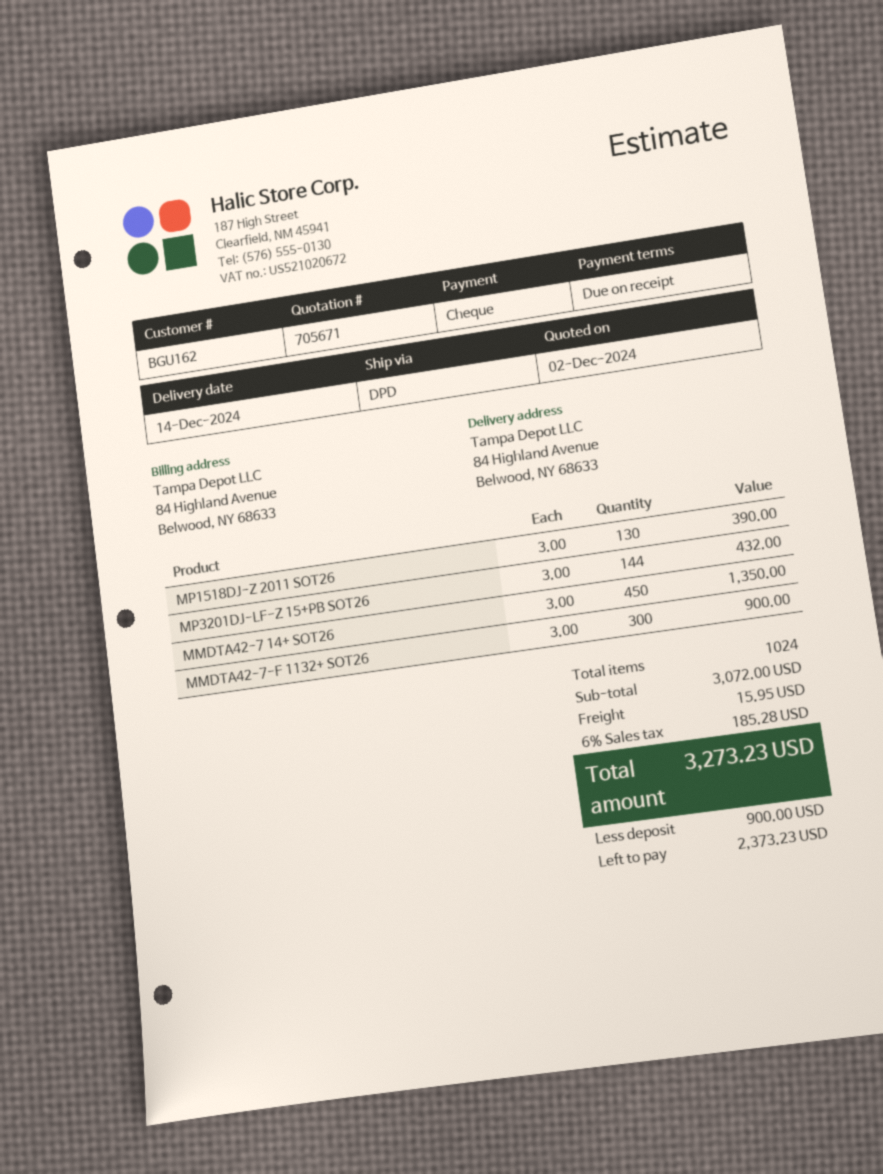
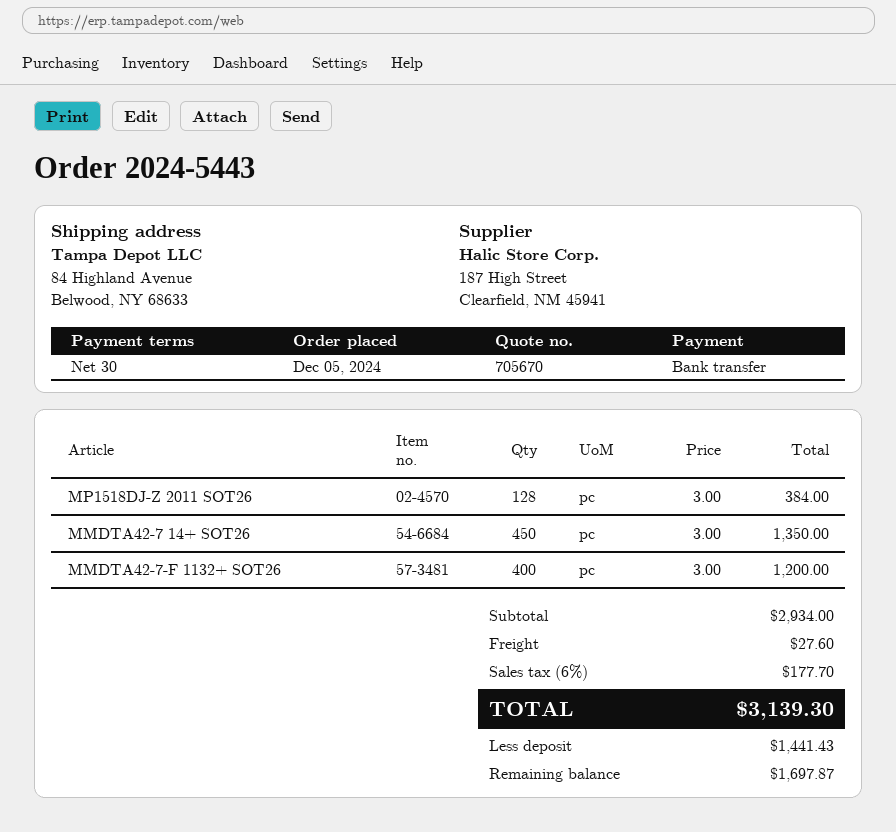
quote number: 705671 -> 705670
payment terms: on receipt -> 30 days
payment method: cheque -> bank transfer
MP1518DJ-Z 2011 SOT26: 130 x 3.00 = 390.00 -> 128 x 3.00 = 384.00
MP3201DJ-LF-Z 15+PB SOT26: 144 x 3.00 = 432.00 -> none
MMDTA42-7-F 1132+ SOT26: 300 x 3.00 = 900.00 -> 400 x 3.00 = 1200.00
subtotal: 3072.00 -> 2934.00
shipping: 15.95 -> 27.60
tax: 6% = 185.28 -> 6% = 177.70
total: 3273.23 -> 3139.30
deposit: 900.00 -> 1441.43
balance: 2373.23 -> 1697.87

